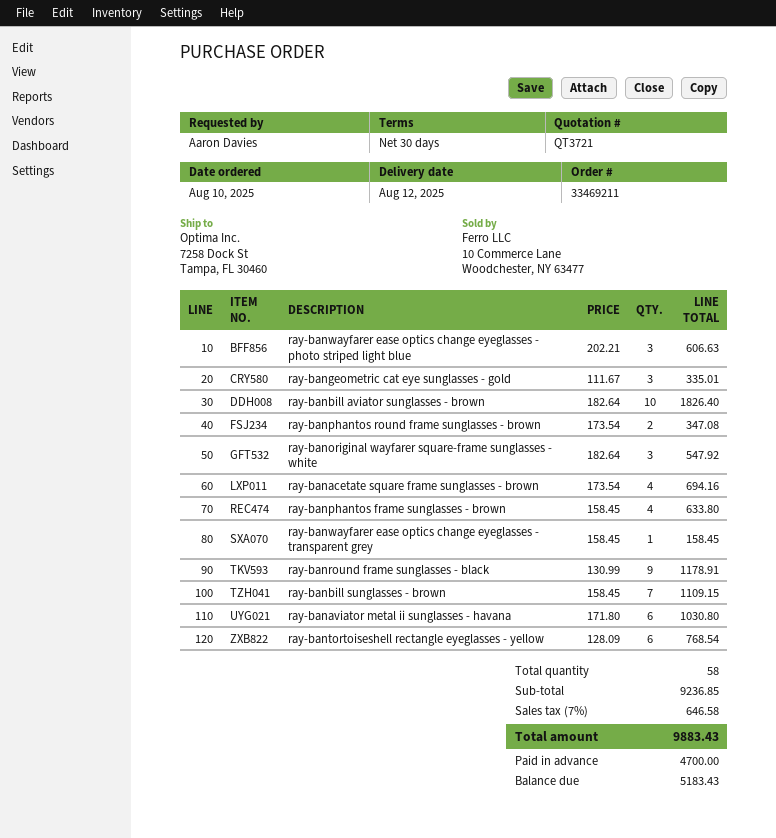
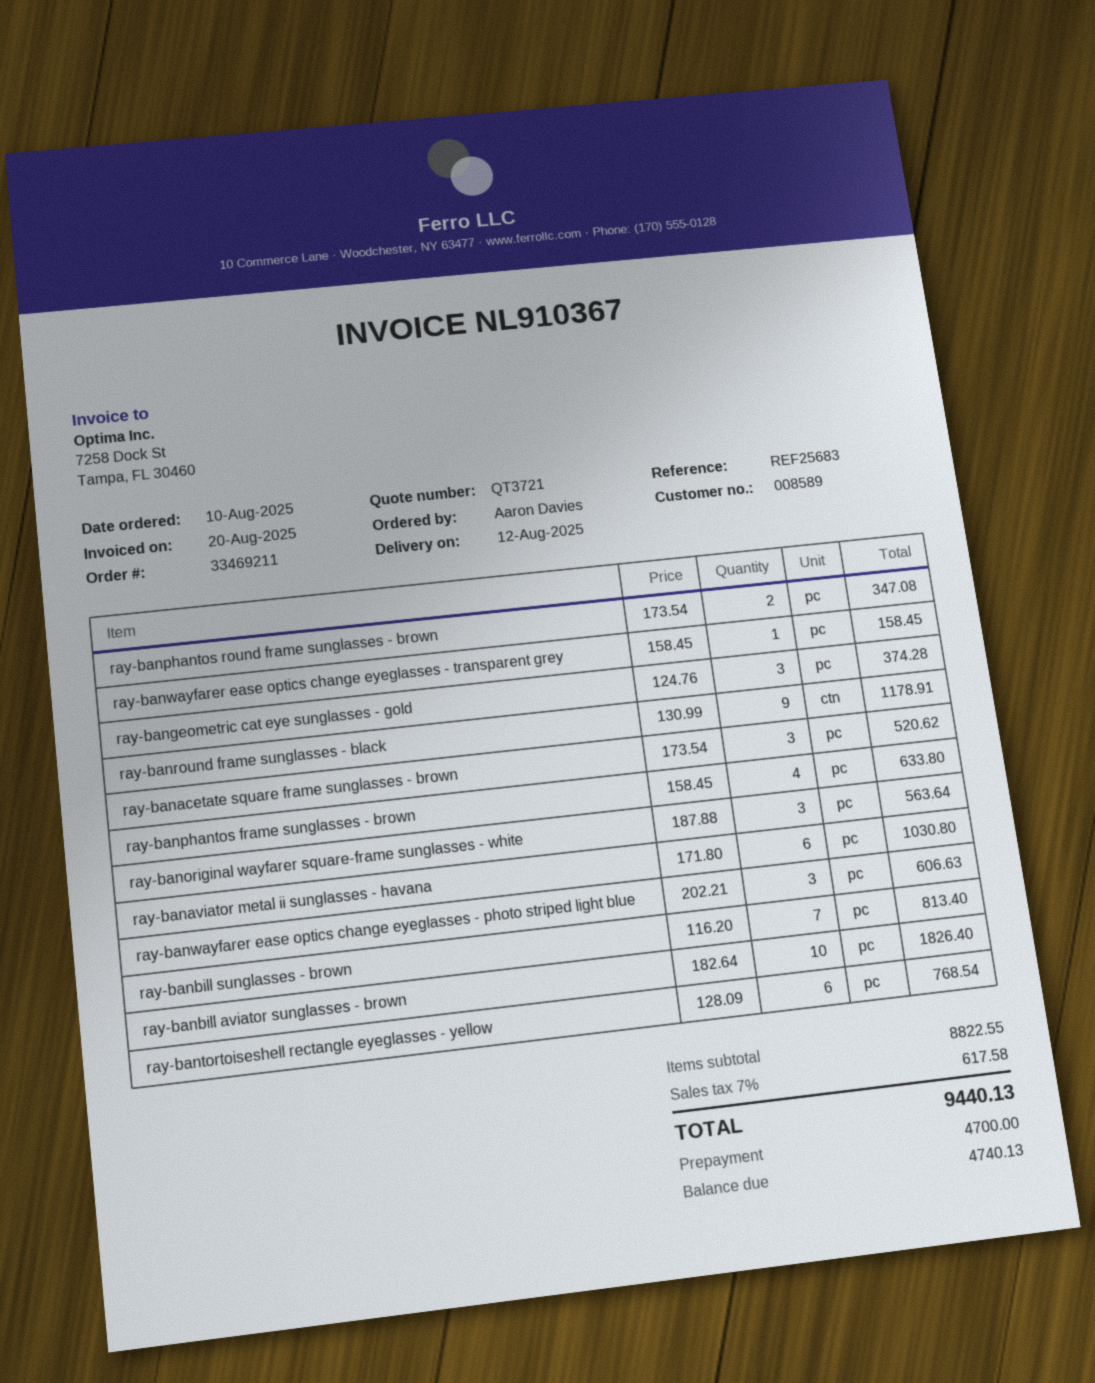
ray-bangeometric cat eye sunglasses - gold: 3 x 111.67 = 335.01 -> 3 x 124.76 = 374.28
ray-banoriginal wayfarer square-frame sunglasses - white: 3 x 182.64 = 547.92 -> 3 x 187.88 = 563.64
ray-banacetate square frame sunglasses - brown: 4 x 173.54 = 694.16 -> 3 x 173.54 = 520.62
ray-banbill sunglasses - brown: 7 x 158.45 = 1109.15 -> 7 x 116.20 = 813.40
subtotal: 9236.85 -> 8822.55
tax: 7% = 646.58 -> 7% = 617.58
total: 9883.43 -> 9440.13
balance: 5183.43 -> 4740.13

